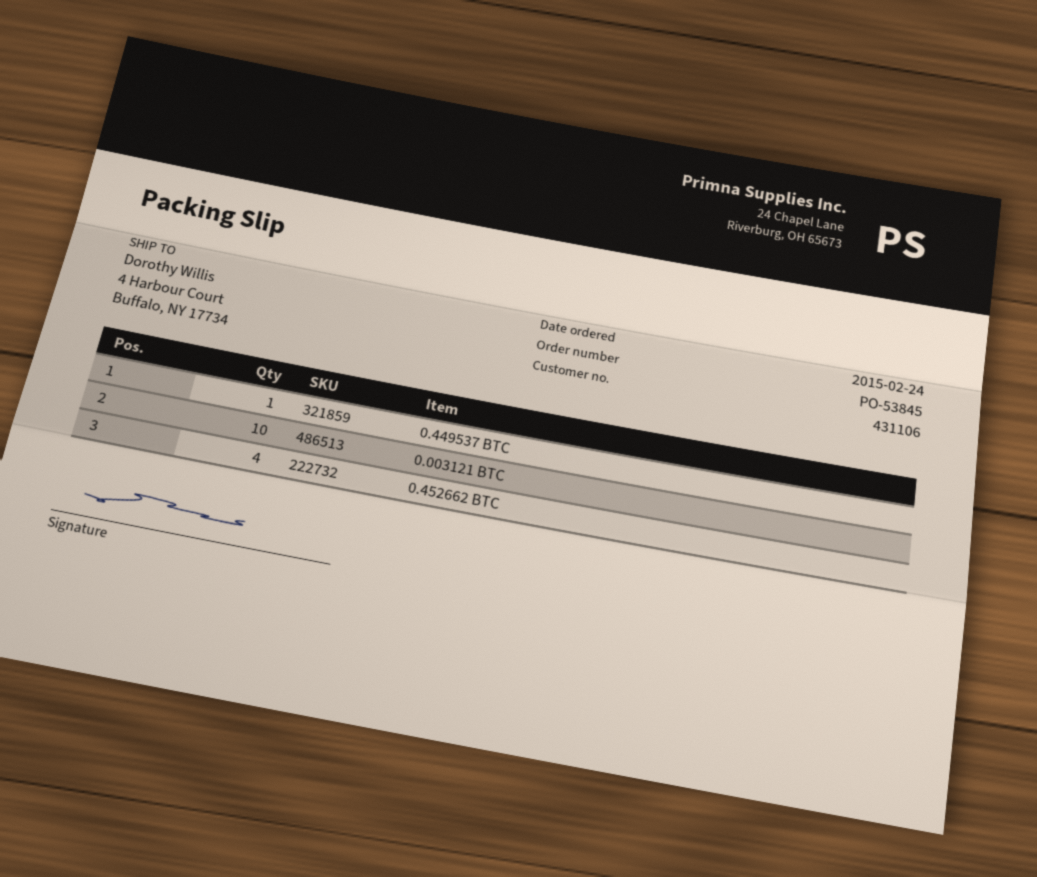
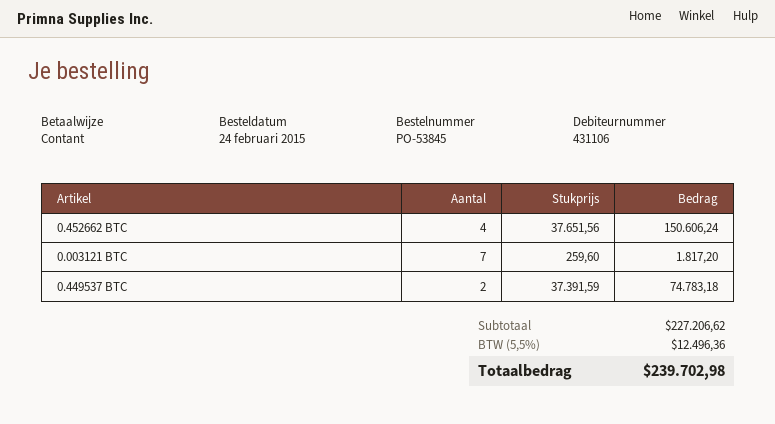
0.449537 BTC: 1 -> 2
0.003121 BTC: 10 -> 7

